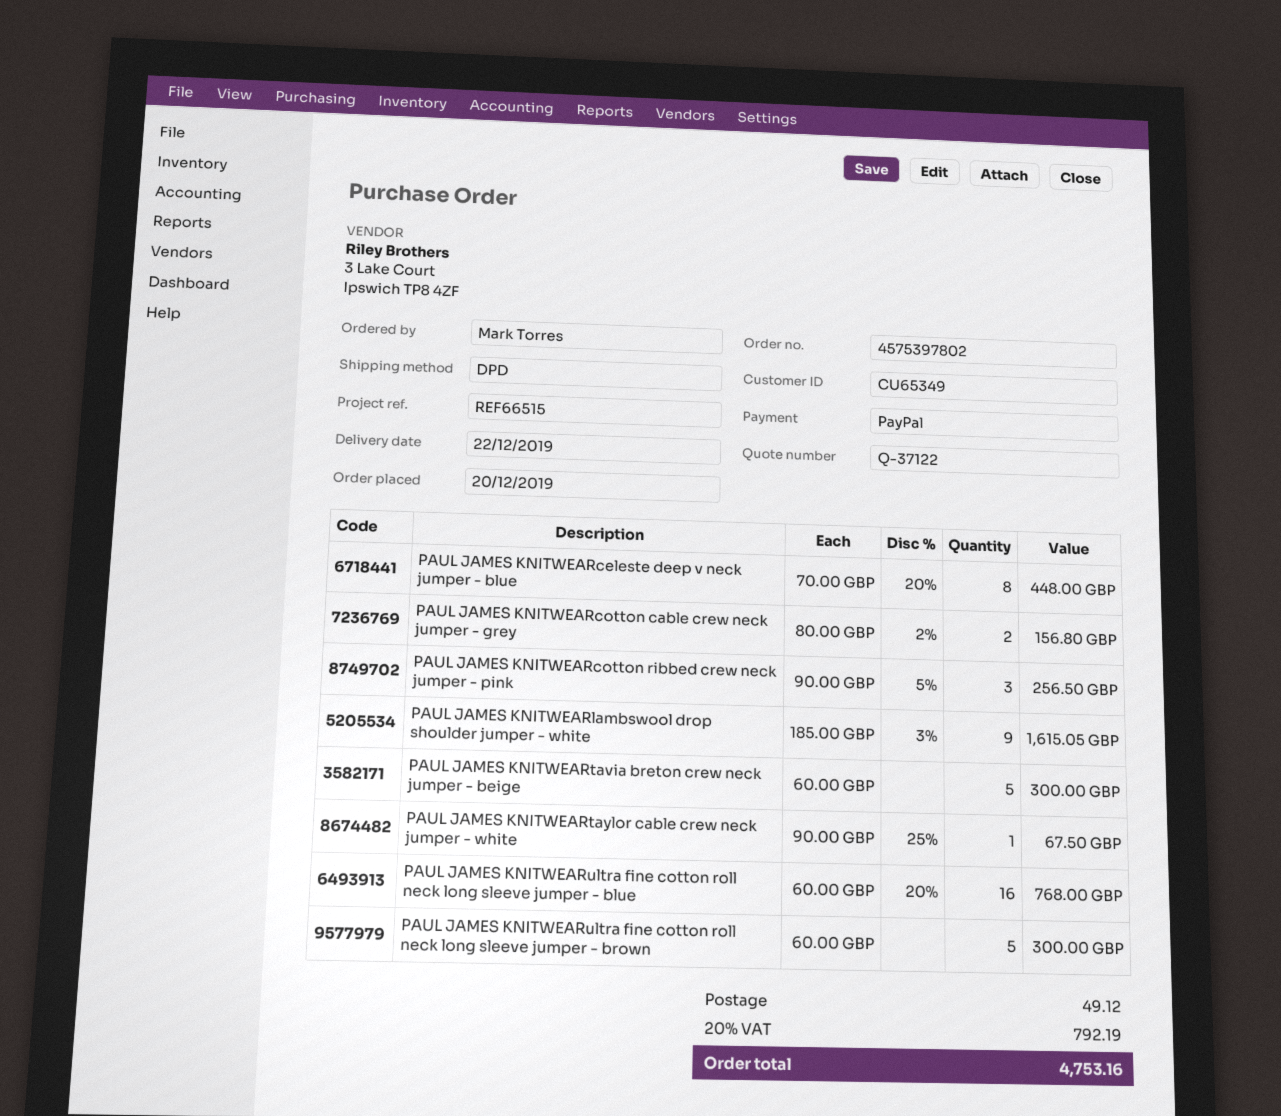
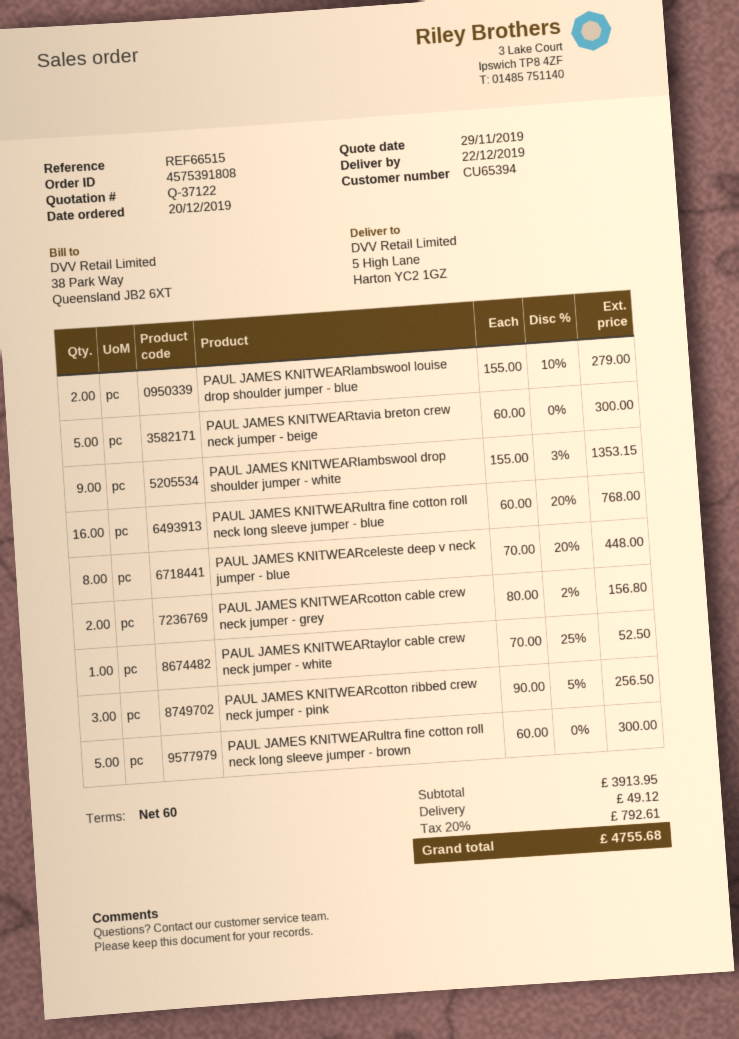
order number: 4575397802 -> 4575391808
customer number: CU65349 -> CU65394
PAUL JAMES KNITWEARlambswool drop shoulder jumper - white: 9 x 185.00 - 3% = 1615.05 -> 9 x 155.00 - 3% = 1353.15
PAUL JAMES KNITWEARtaylor cable crew neck jumper - white: 1 x 90.00 - 25% = 67.50 -> 1 x 70.00 - 25% = 52.50
PAUL JAMES KNITWEARlambswool louise drop shoulder jumper - blue: none -> 2 x 155.00 - 10% = 279.00
tax: 20% = 792.19 -> 20% = 792.61
total: 4753.16 -> 4755.68

